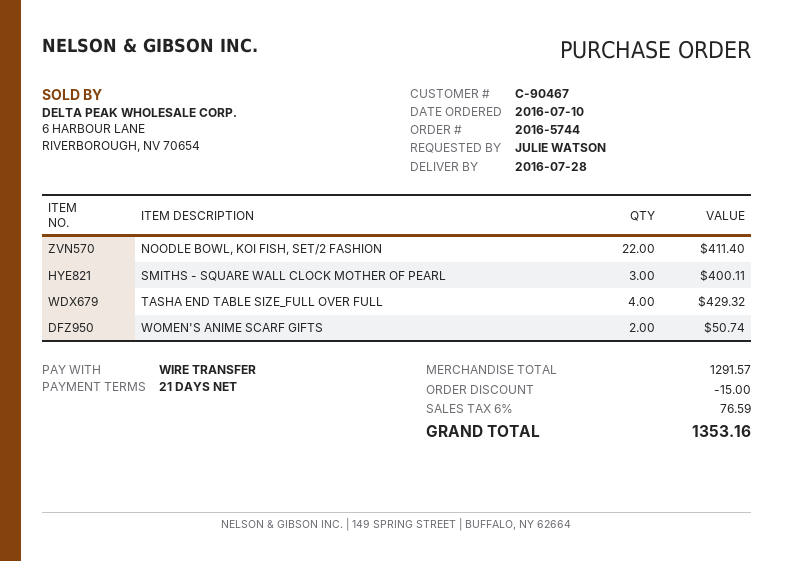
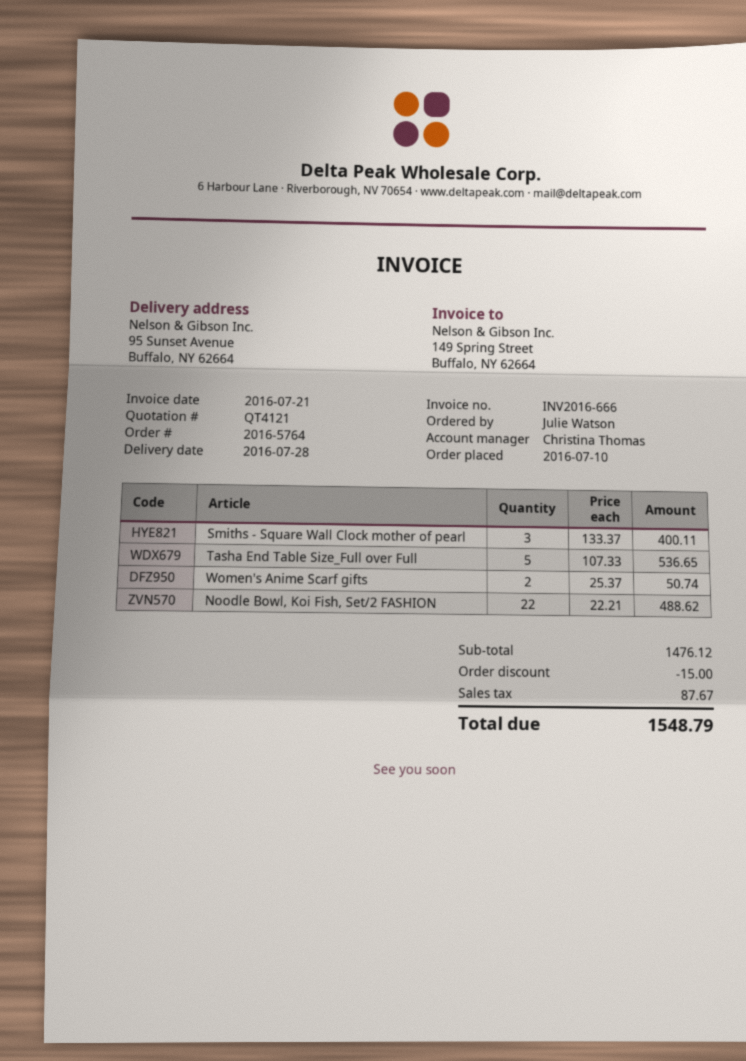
order number: 2016-5744 -> 2016-5764
NOODLE BOWL, KOI FISH, SET/2 FASHION: 22 for 411.40 -> 22 for 488.62
TASHA END TABLE SIZE_FULL OVER FULL: 4 for 429.32 -> 5 for 536.65
subtotal: 1291.57 -> 1476.12
tax: 76.59 -> 87.67
total: 1353.16 -> 1548.79

